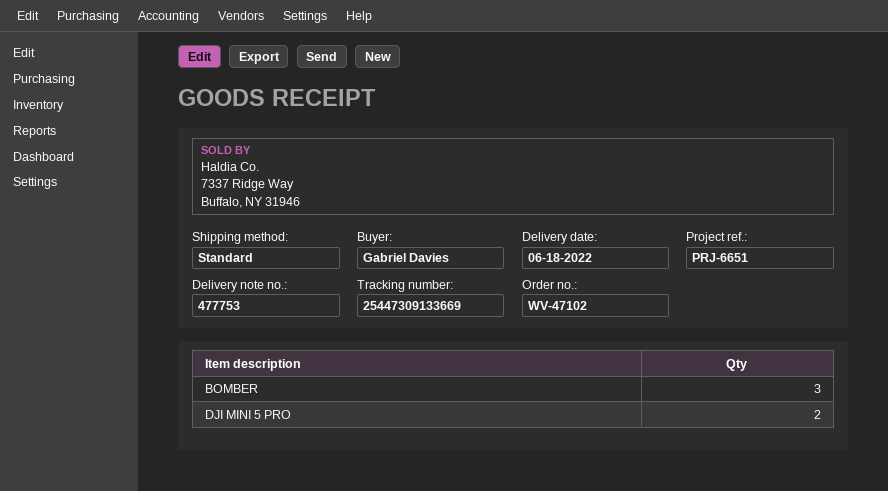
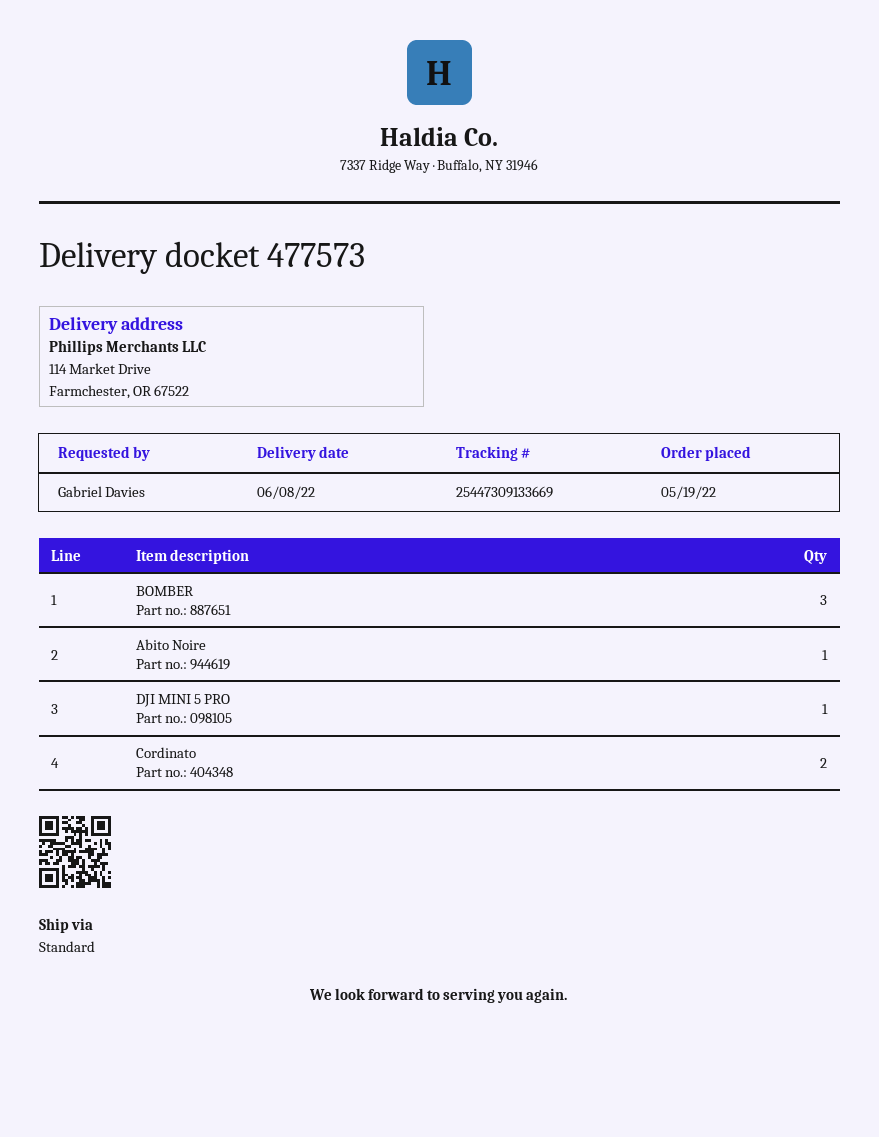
delivery note number: 477753 -> 477573
delivery date: 2022-06-18 -> 2022-06-08
DJI MINI 5 PRO: 2 -> 1
Abito Noire: none -> 1
Cordinato: none -> 2

